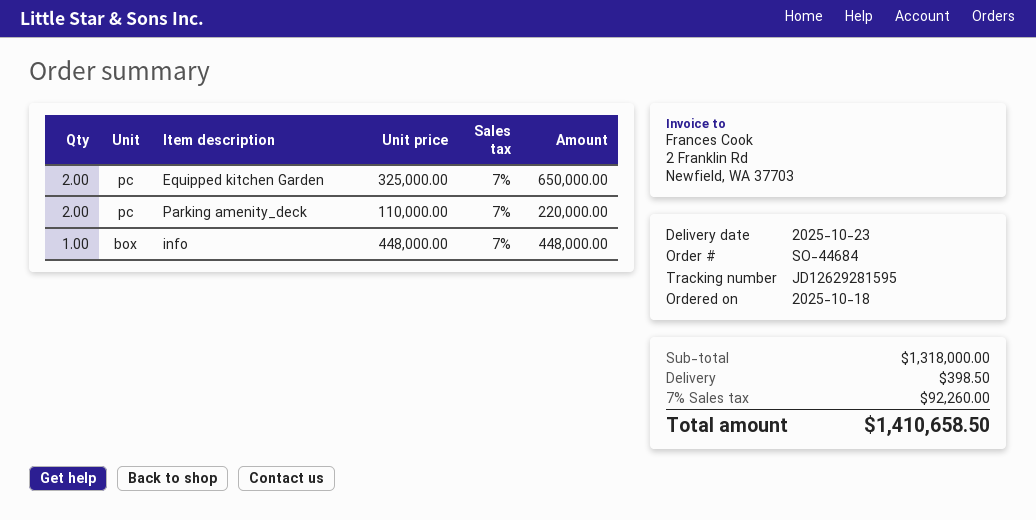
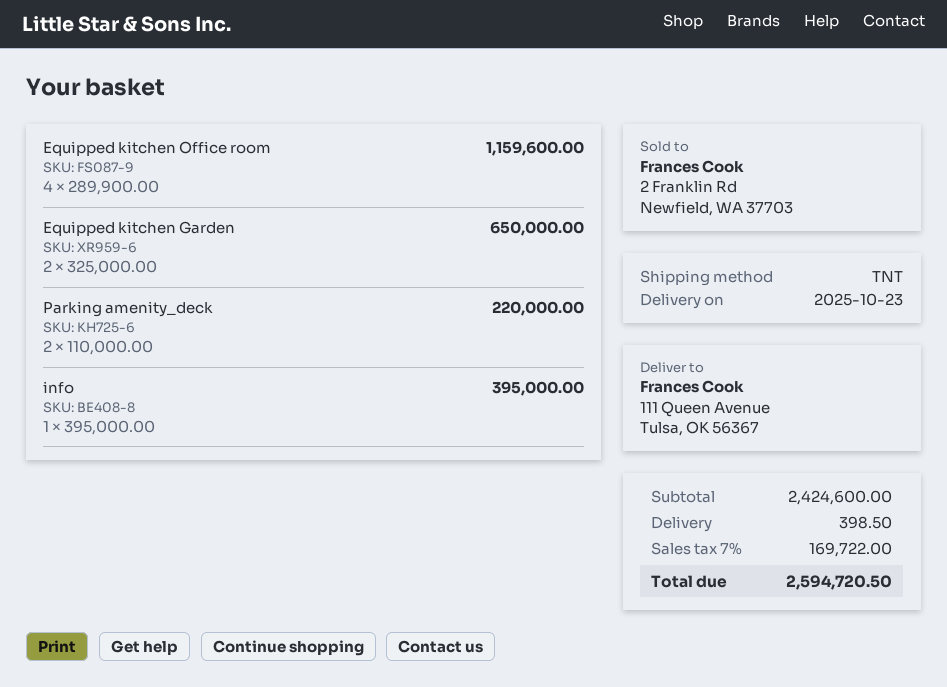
info: 1 x 448000.00 = 448000.00 -> 1 x 395000.00 = 395000.00
Equipped kitchen Office room: none -> 4 x 289900.00 = 1159600.00
subtotal: 1318000.00 -> 2424600.00
tax: 7% = 92260.00 -> 7% = 169722.00
total: 1410658.50 -> 2594720.50

